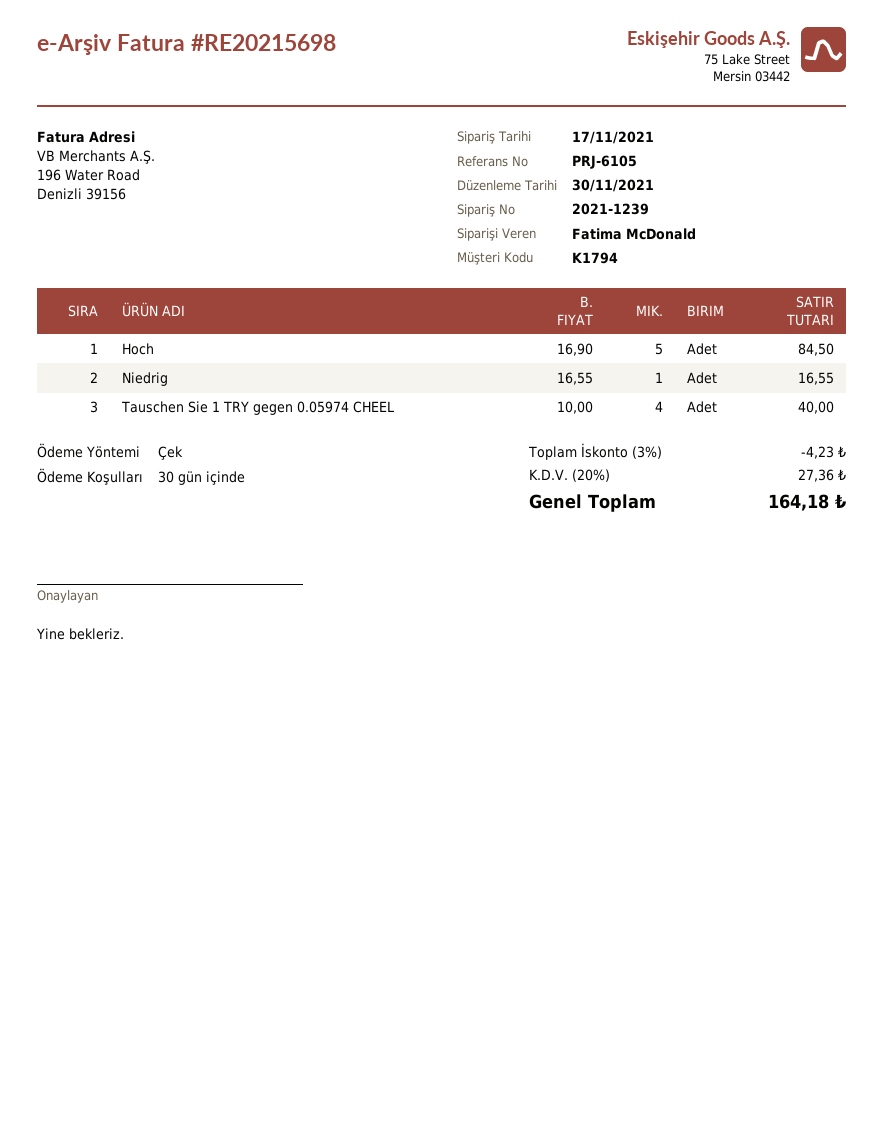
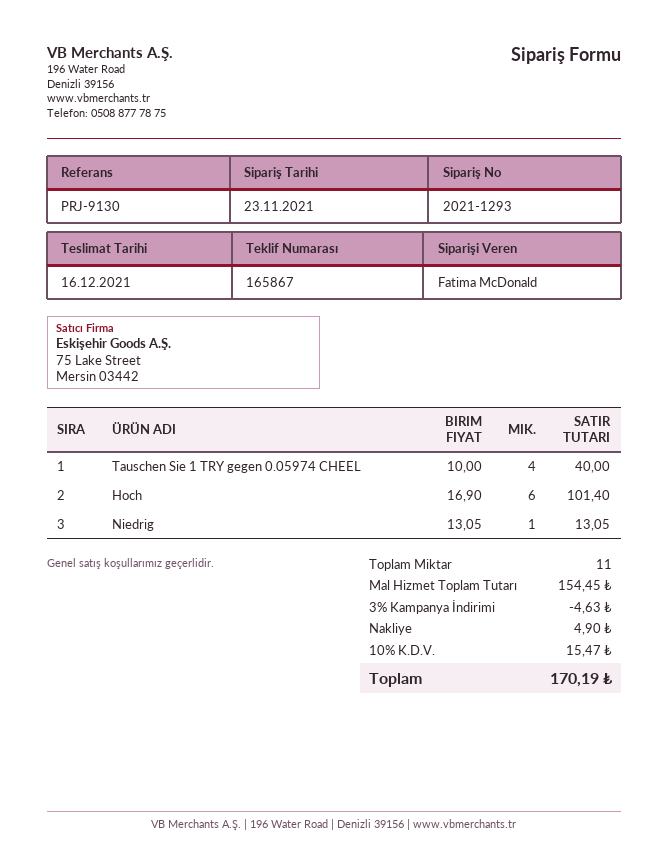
order number: 2021-1239 -> 2021-1293
order date: 2021-11-17 -> 2021-11-23
reference: PRJ-6105 -> PRJ-9130
Hoch: 5 x 16.90 = 84.50 -> 6 x 16.90 = 101.40
Niedrig: 1 x 16.55 = 16.55 -> 1 x 13.05 = 13.05
discount: 3% = 4.23 -> 3% = 4.63
shipping: none -> 4.90
tax: 20% = 27.36 -> 10% = 15.47
total: 164.18 -> 170.19

